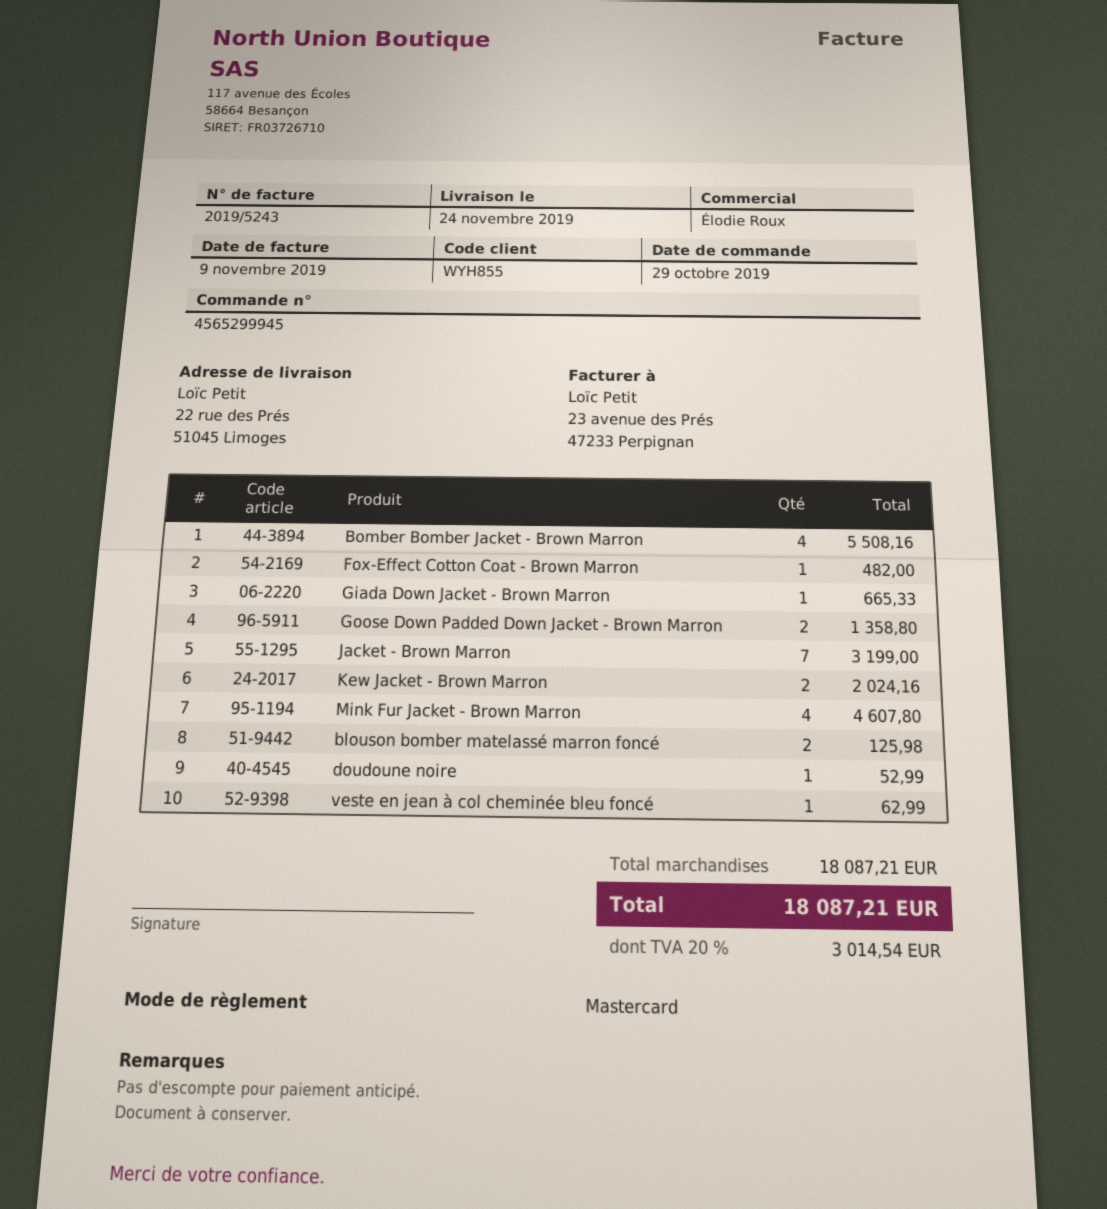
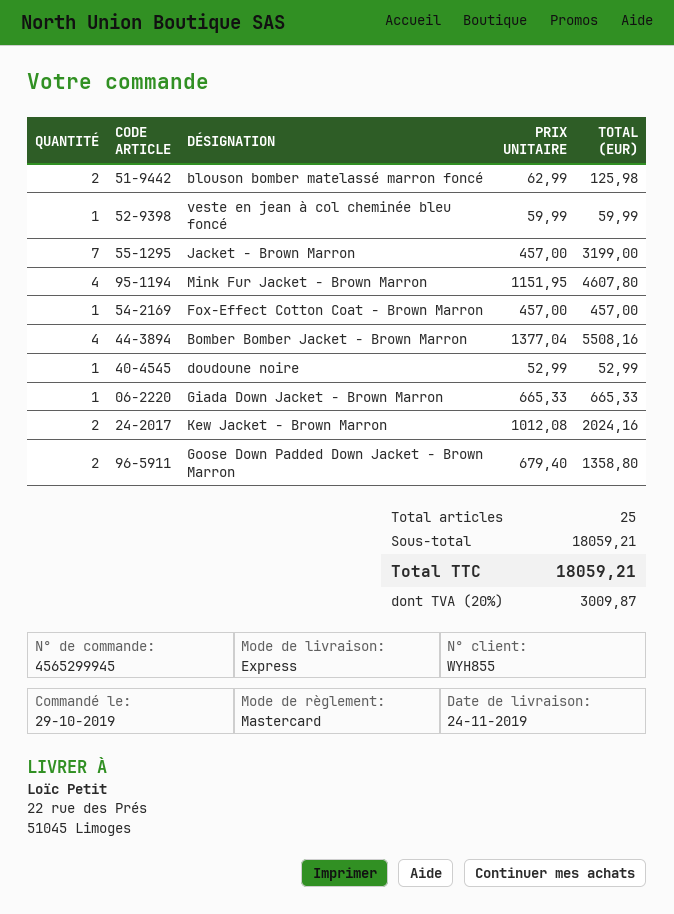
Fox-Effect Cotton Coat - Brown Marron: 1 for 482.00 -> 1 for 457.00
veste en jean à col cheminée bleu foncé: 1 for 62.99 -> 1 for 59.99
subtotal: 18087.21 -> 18059.21
tax: 20% = 3014.54 -> 20% = 3009.87
total: 18087.21 -> 18059.21

